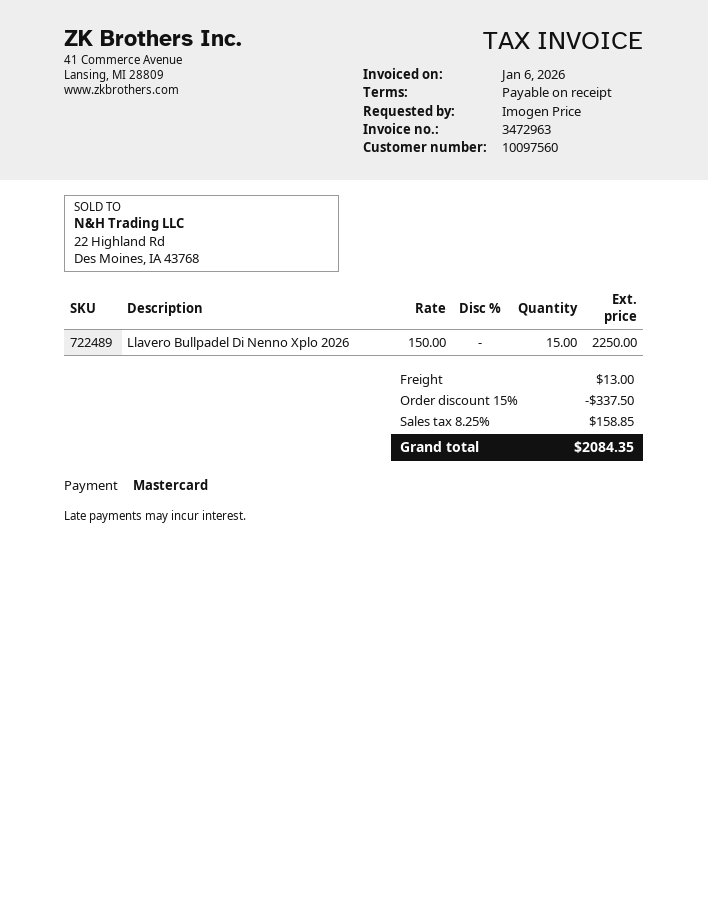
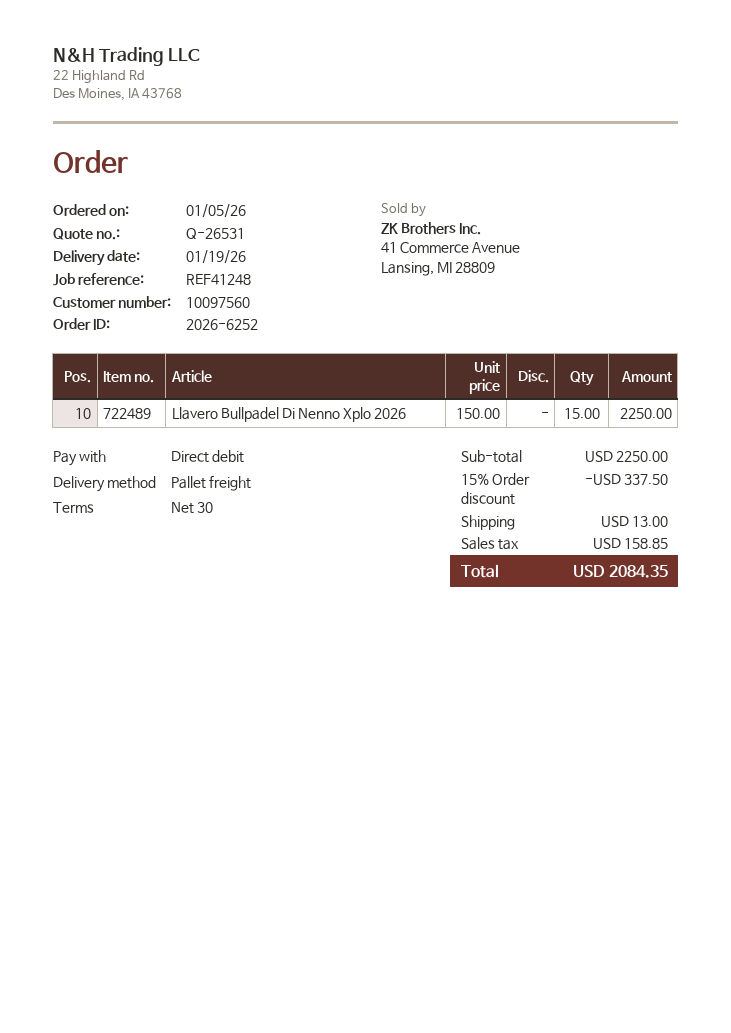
payment terms: on receipt -> 30 days
payment method: Mastercard -> direct debit

